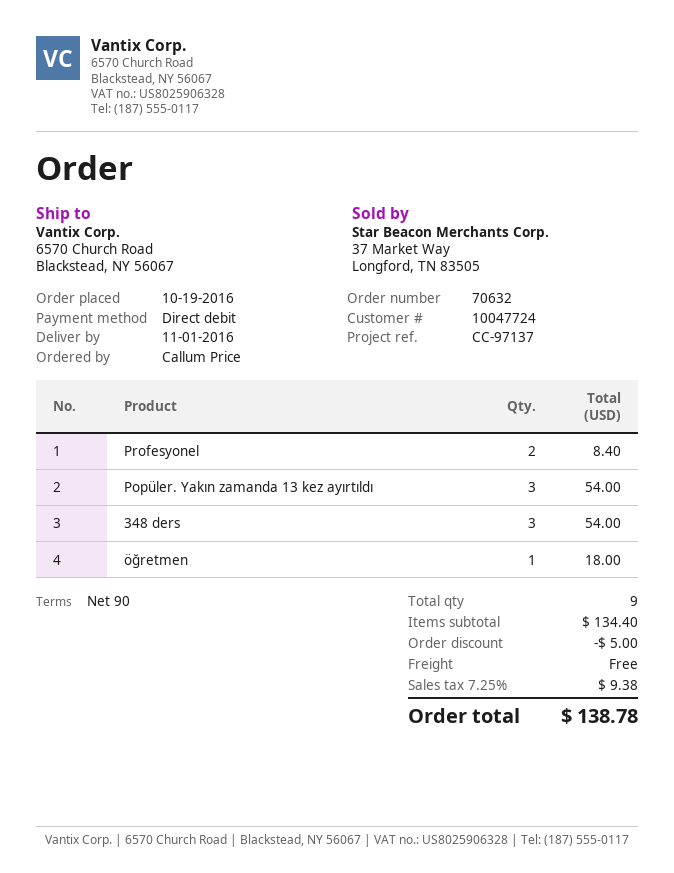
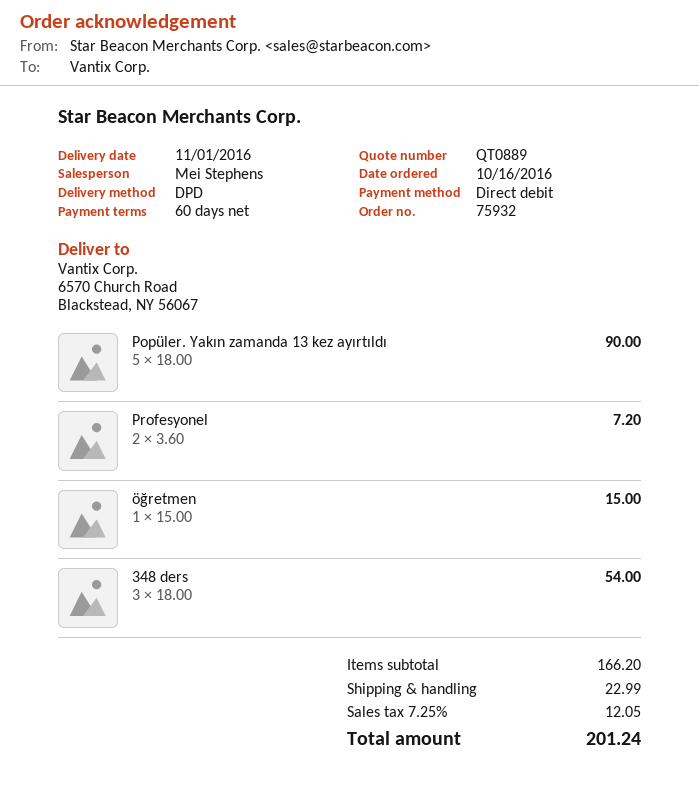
order number: 70632 -> 75932
order date: 2016-10-19 -> 2016-10-16
payment terms: 90 days -> 60 days
Profesyonel: 2 for 8.40 -> 2 for 7.20
Popüler. Yakın zamanda 13 kez ayırtıldı: 3 for 54.00 -> 5 for 90.00
öğretmen: 1 for 18.00 -> 1 for 15.00
subtotal: 134.40 -> 166.20
discount: 5.00 -> none
shipping: 0.00 -> 22.99
tax: 7.25% = 9.38 -> 7.25% = 12.05
total: 138.78 -> 201.24

